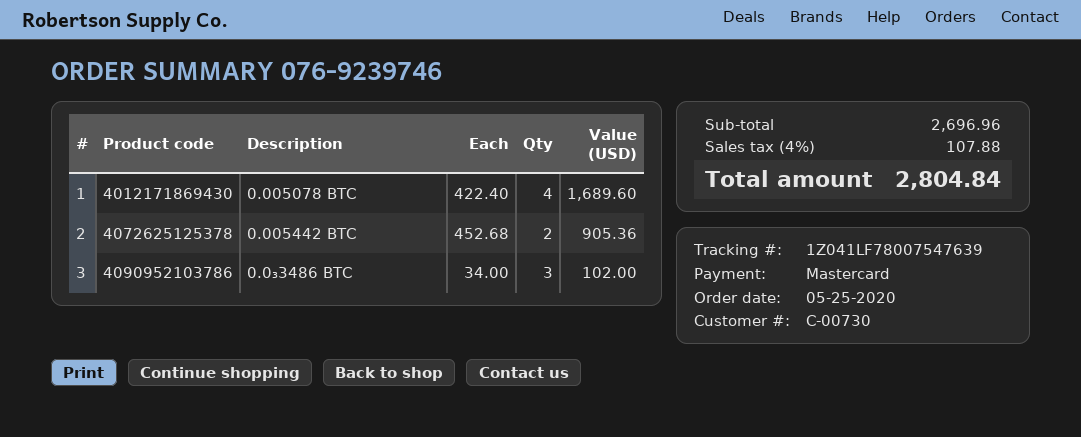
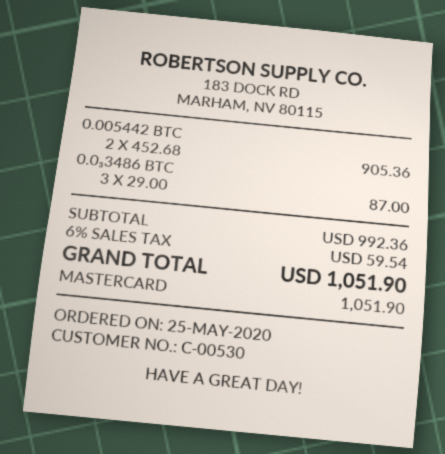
customer number: C-00730 -> C-00530
0.005078 BTC: 4 x 422.40 = 1689.60 -> none
0.0₃3486 BTC: 3 x 34.00 = 102.00 -> 3 x 29.00 = 87.00
subtotal: 2696.96 -> 992.36
tax: 4% = 107.88 -> 6% = 59.54
total: 2804.84 -> 1051.90

